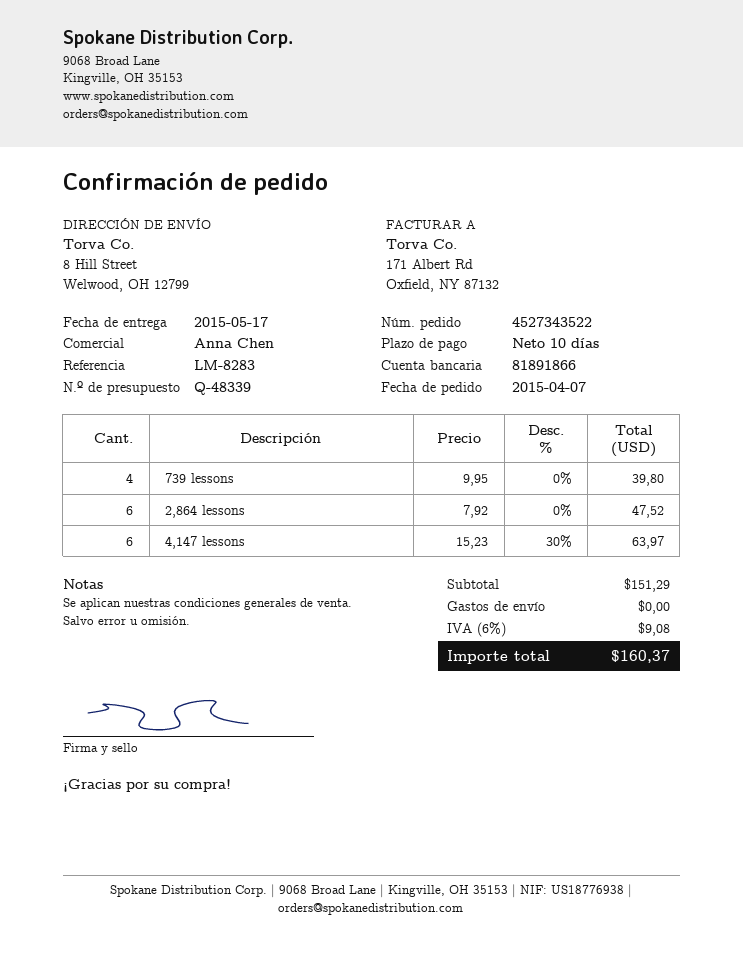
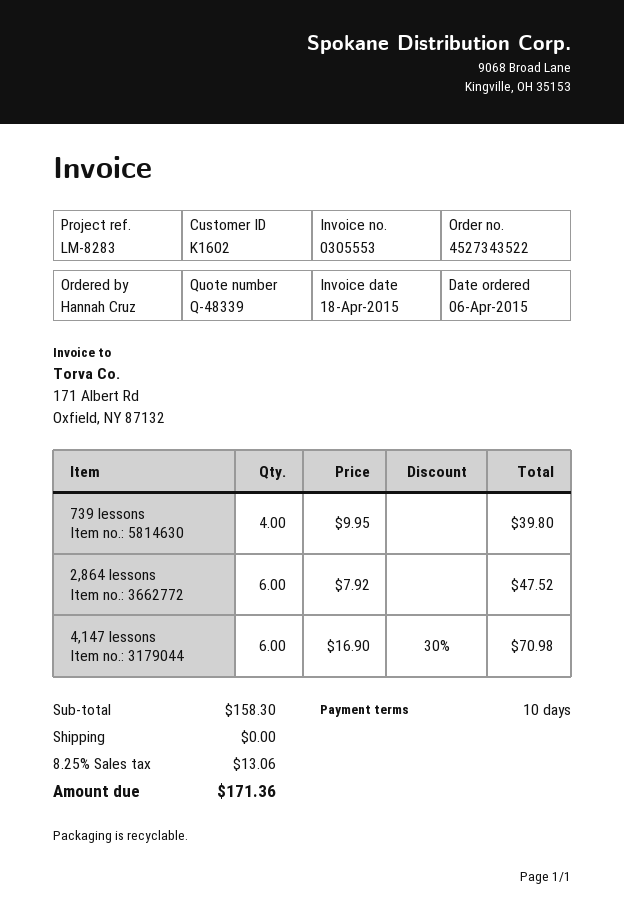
order date: 2015-04-07 -> 2015-04-06
4,147 lessons: 6 x 15.23 - 30% = 63.97 -> 6 x 16.90 - 30% = 70.98
subtotal: 151.29 -> 158.30
tax: 6% = 9.08 -> 8.25% = 13.06
total: 160.37 -> 171.36

